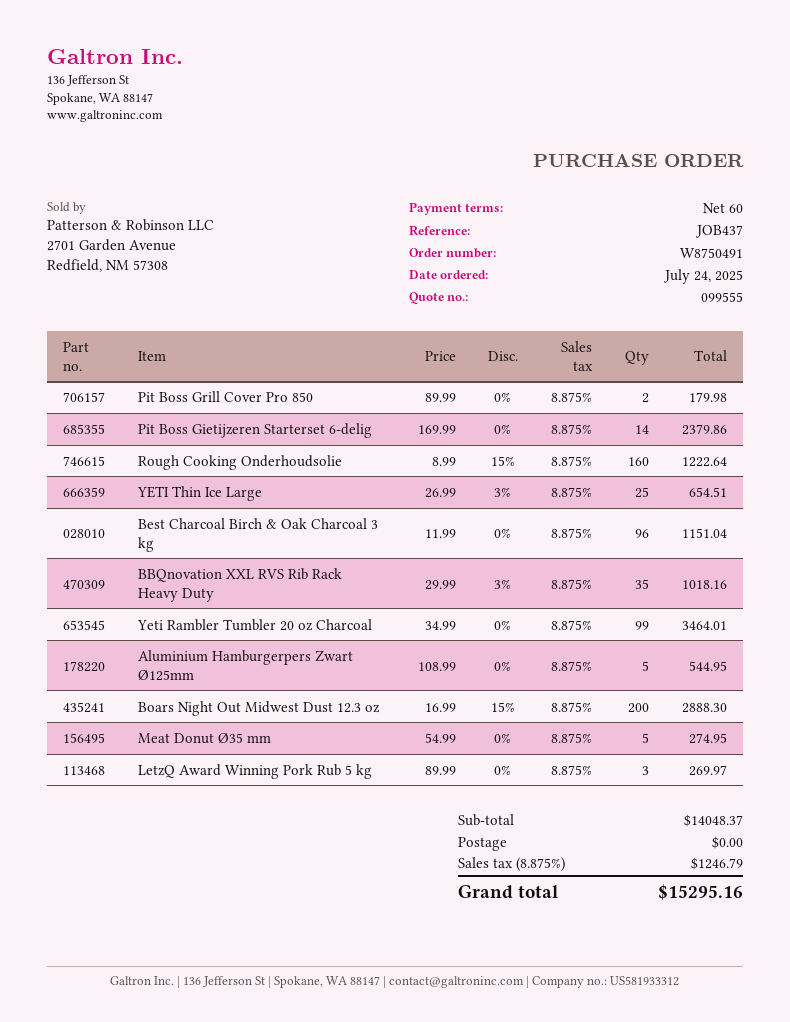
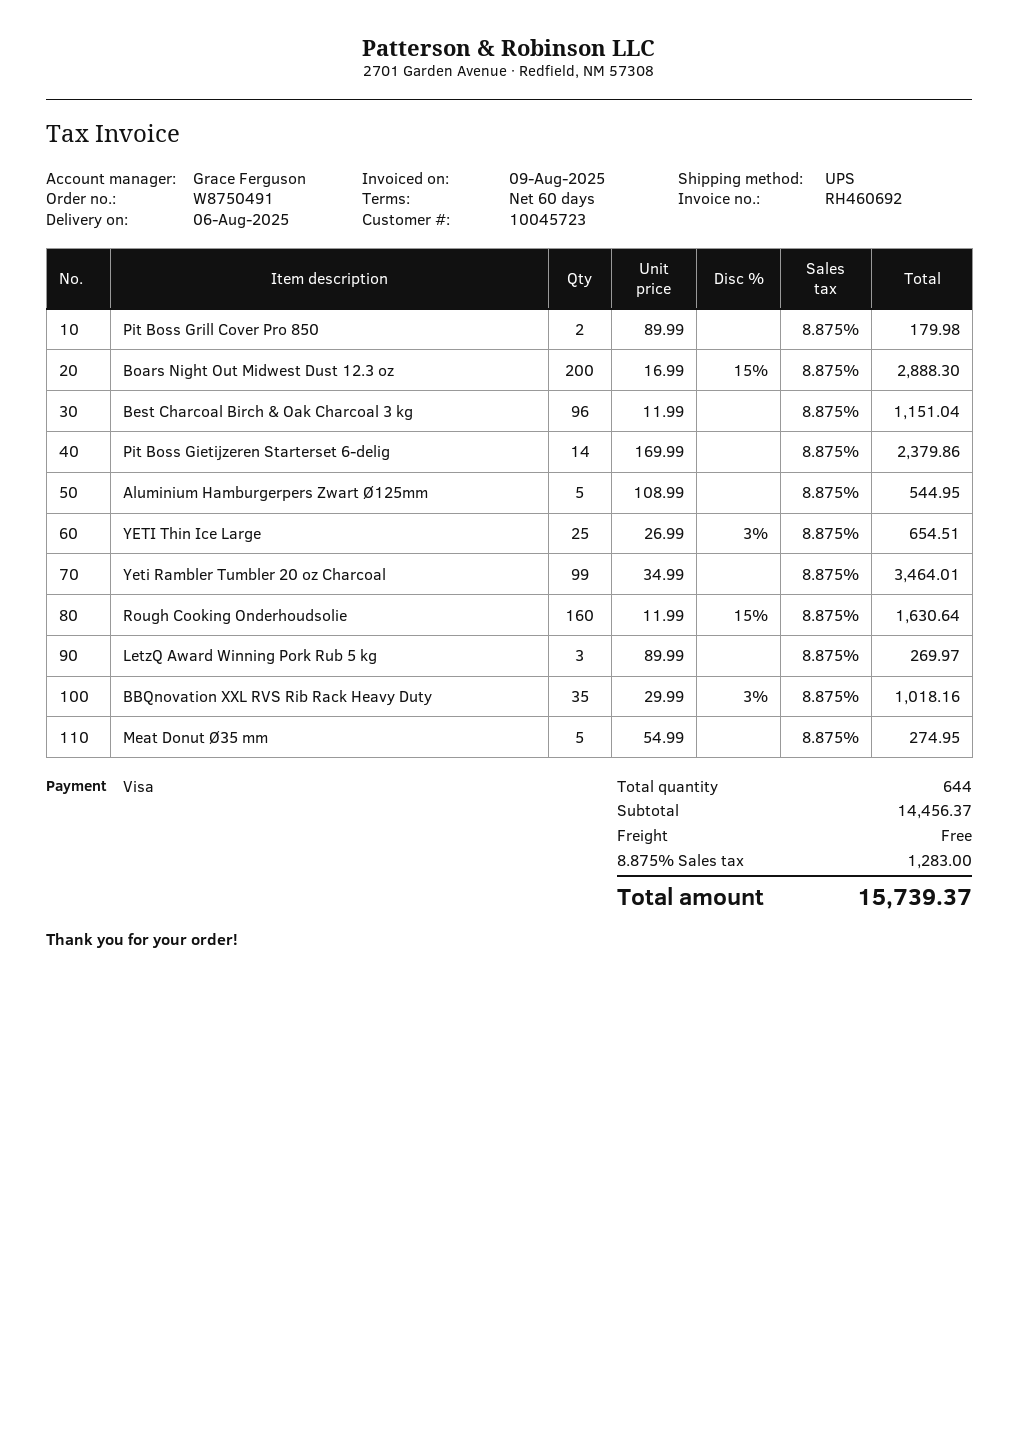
Rough Cooking Onderhoudsolie: 160 x 8.99 - 15% = 1222.64 -> 160 x 11.99 - 15% = 1630.64
subtotal: 14048.37 -> 14456.37
tax: 8.875% = 1246.79 -> 8.875% = 1283.00
total: 15295.16 -> 15739.37

